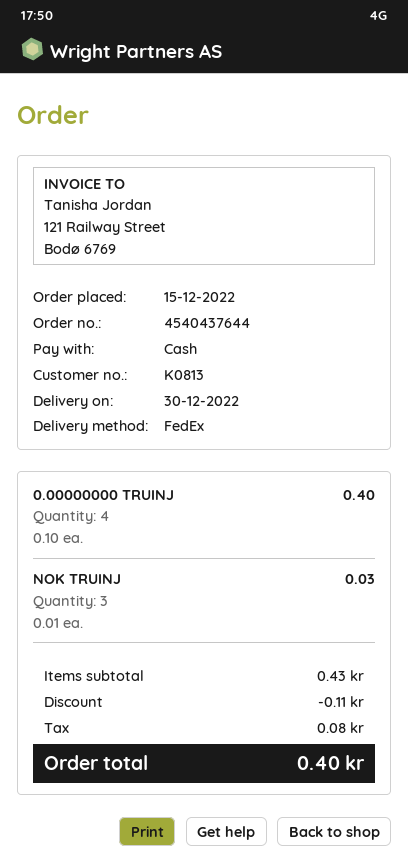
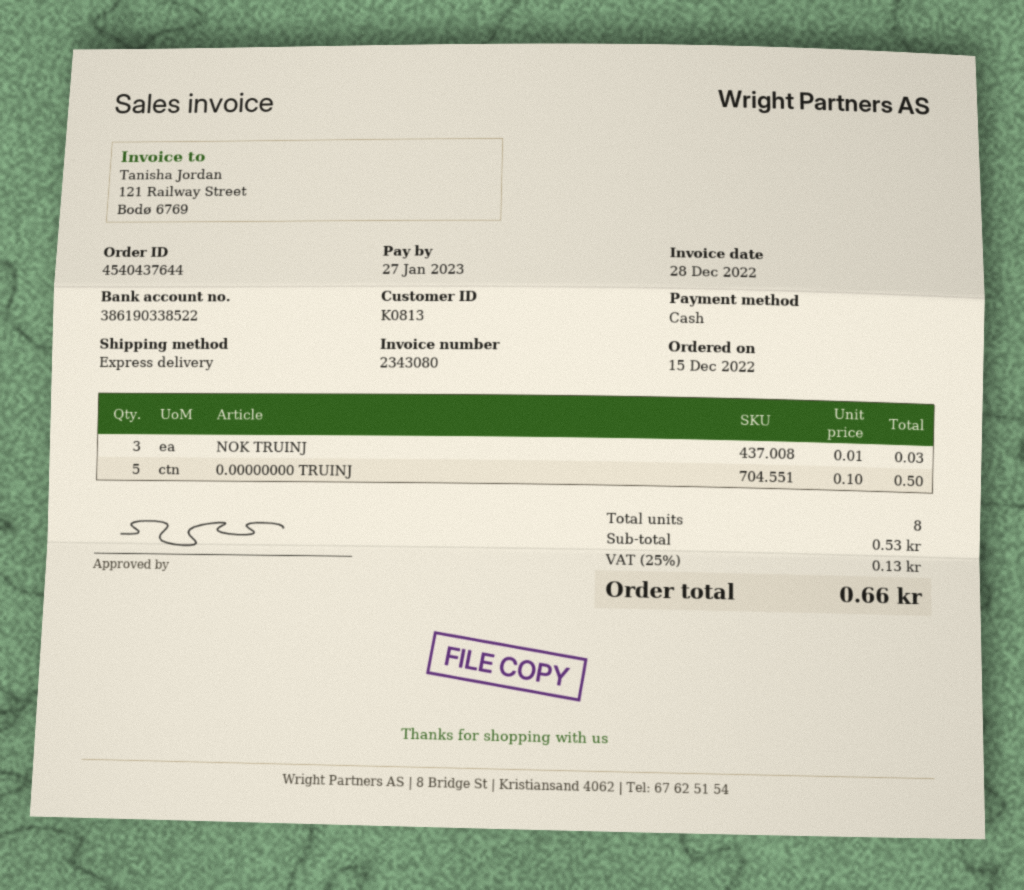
shipping method: FedEx -> express
0.00000000 TRUINJ: 4 x 0.10 = 0.40 -> 5 x 0.10 = 0.50
subtotal: 0.43 -> 0.53
discount: 0.11 -> none
tax: 0.08 -> 0.13
total: 0.40 -> 0.66

